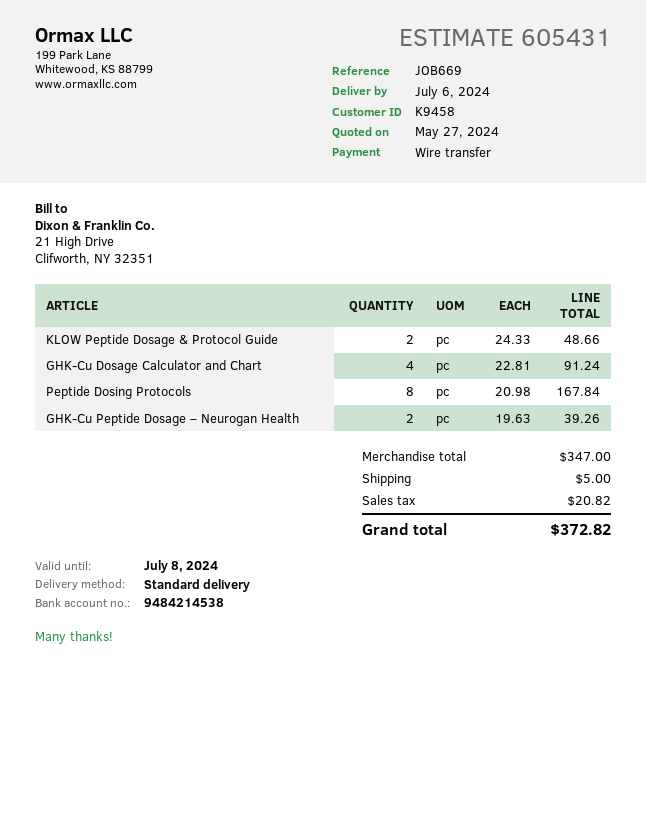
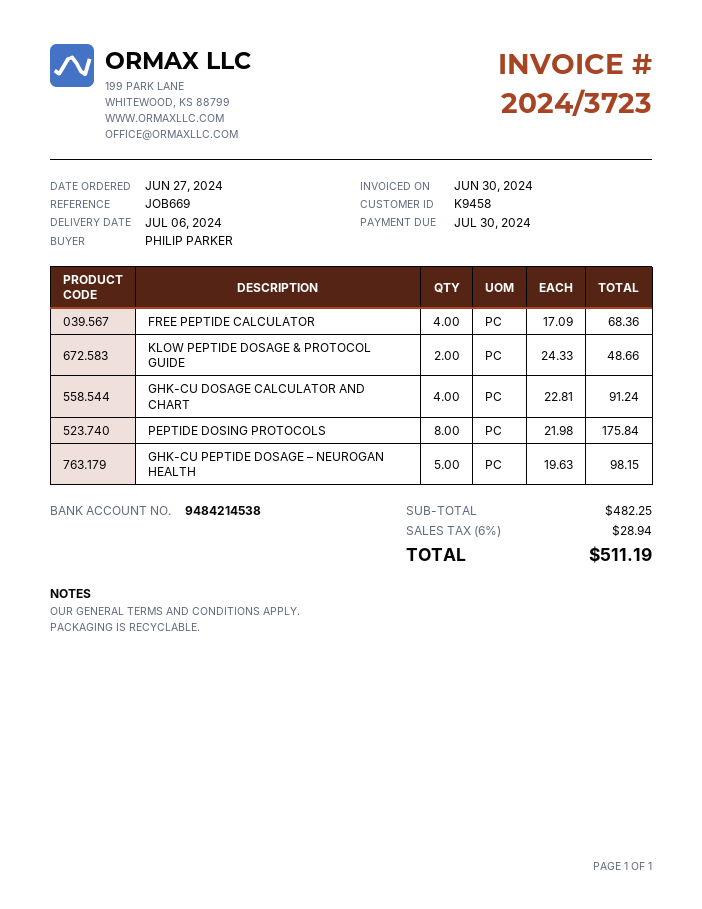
Peptide Dosing Protocols: 8 x 20.98 = 167.84 -> 8 x 21.98 = 175.84
GHK-Cu Peptide Dosage – Neurogan Health: 2 x 19.63 = 39.26 -> 5 x 19.63 = 98.15
FREE PEPTIDE CALCULATOR: none -> 4 x 17.09 = 68.36
subtotal: 347.00 -> 482.25
shipping: 5.00 -> none
tax: 20.82 -> 28.94
total: 372.82 -> 511.19

